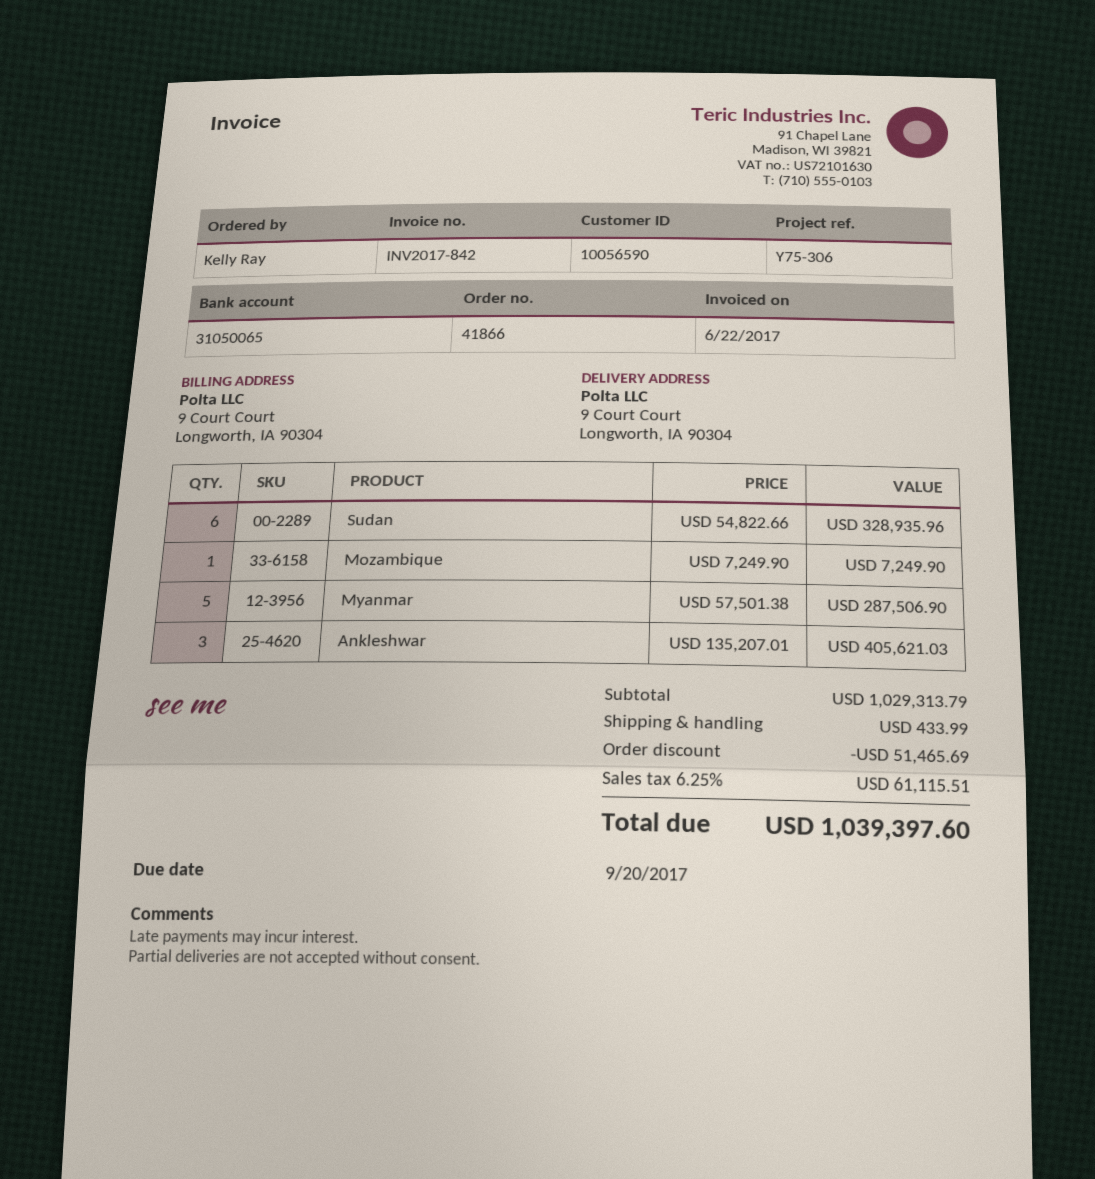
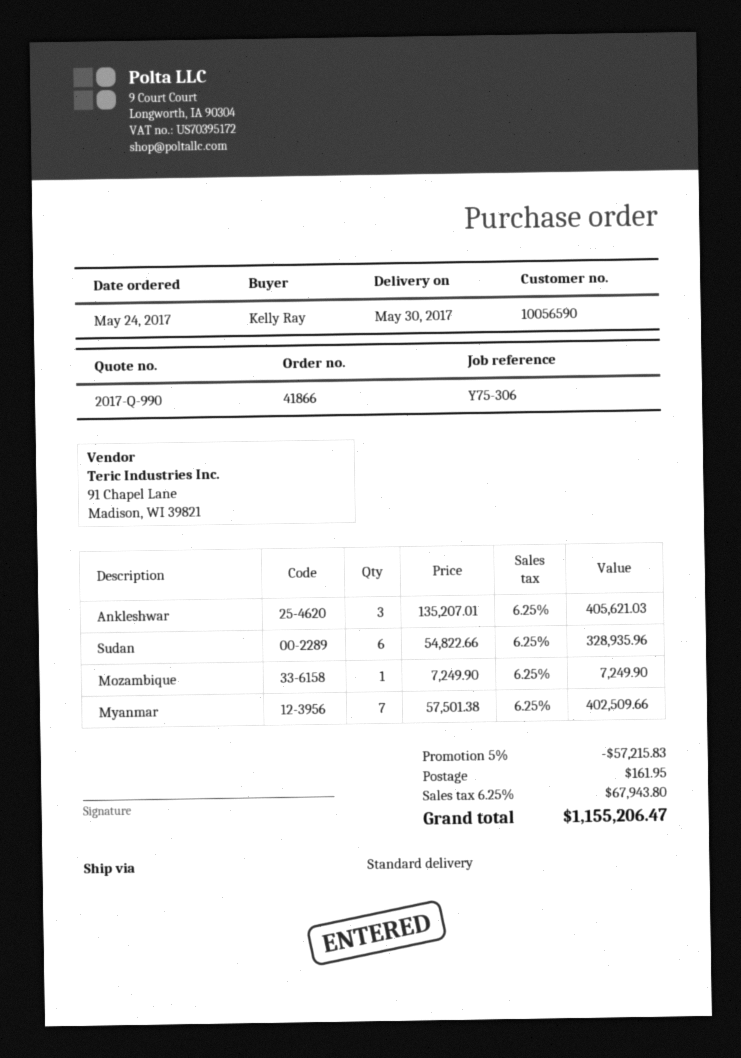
Myanmar: 5 x 57501.38 = 287506.90 -> 7 x 57501.38 = 402509.66
discount: 51465.69 -> 57215.83
shipping: 433.99 -> 161.95
tax: 6.25% = 61115.51 -> 6.25% = 67943.80
total: 1039397.60 -> 1155206.47

